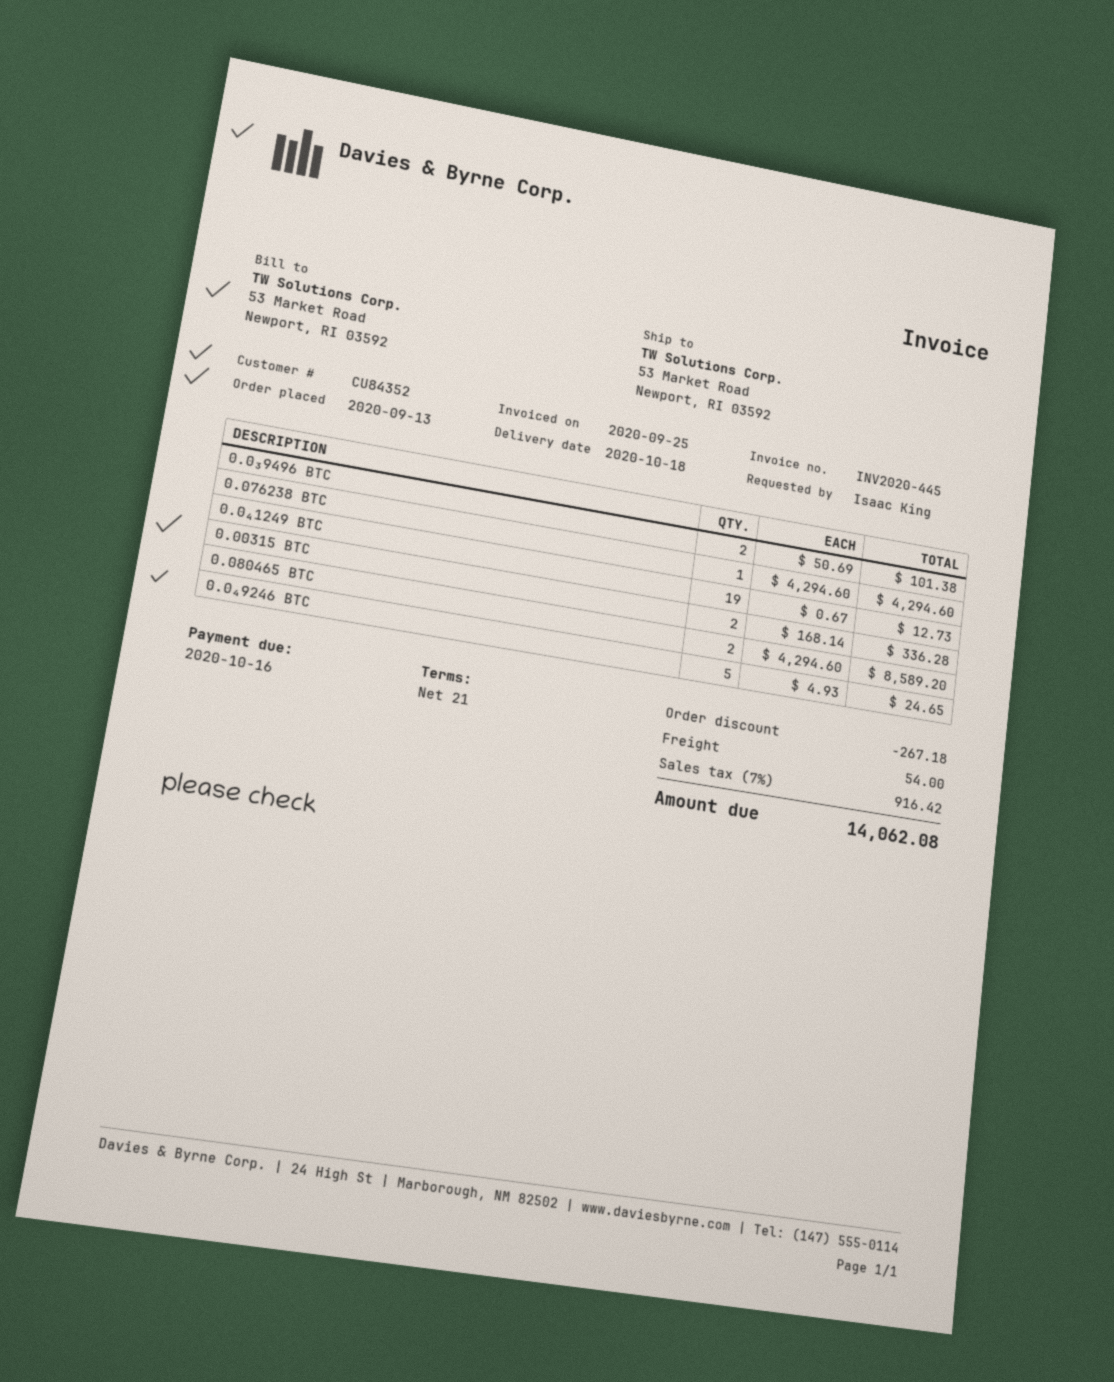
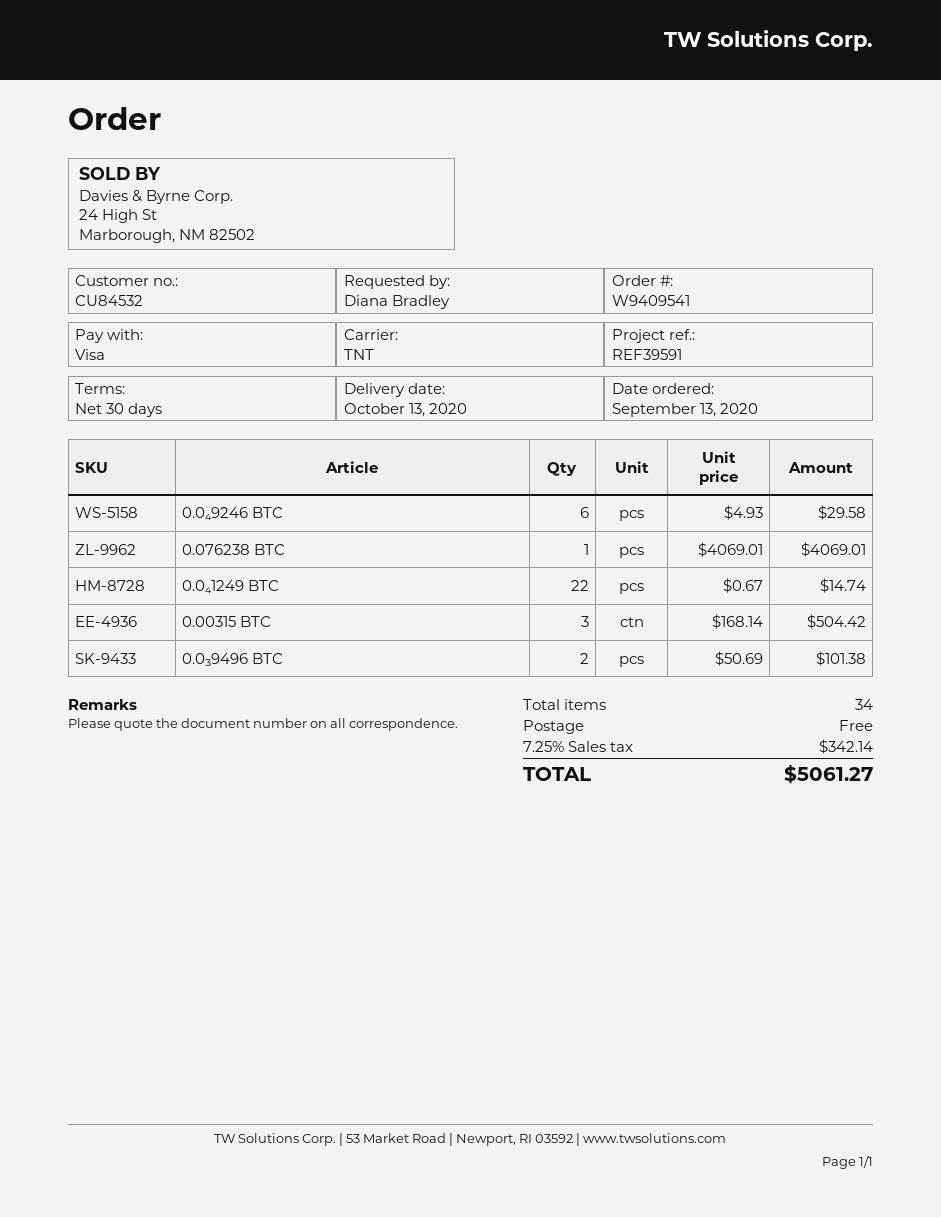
delivery date: 2020-10-18 -> 2020-10-13
payment terms: 21 days -> 30 days
customer number: CU84352 -> CU84532
ordered by: Isaac King -> Diana Bradley
0.076238 BTC: 1 x 4294.60 = 4294.60 -> 1 x 4069.01 = 4069.01
0.0₄1249 BTC: 19 x 0.67 = 12.73 -> 22 x 0.67 = 14.74
0.00315 BTC: 2 x 168.14 = 336.28 -> 3 x 168.14 = 504.42
0.080465 BTC: 2 x 4294.60 = 8589.20 -> none
0.0₄9246 BTC: 5 x 4.93 = 24.65 -> 6 x 4.93 = 29.58
discount: 267.18 -> none
shipping: 54.00 -> 0.00
tax: 7% = 916.42 -> 7.25% = 342.14
total: 14062.08 -> 5061.27

